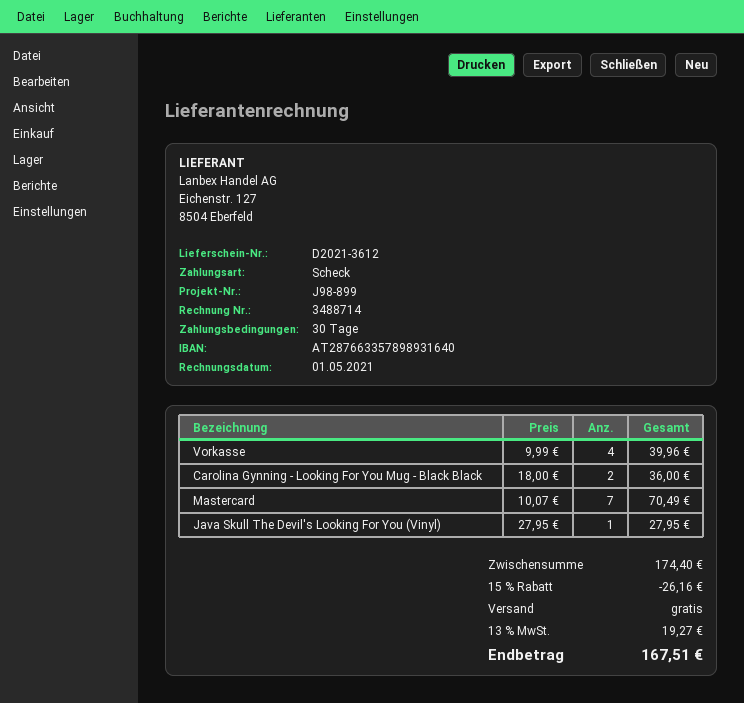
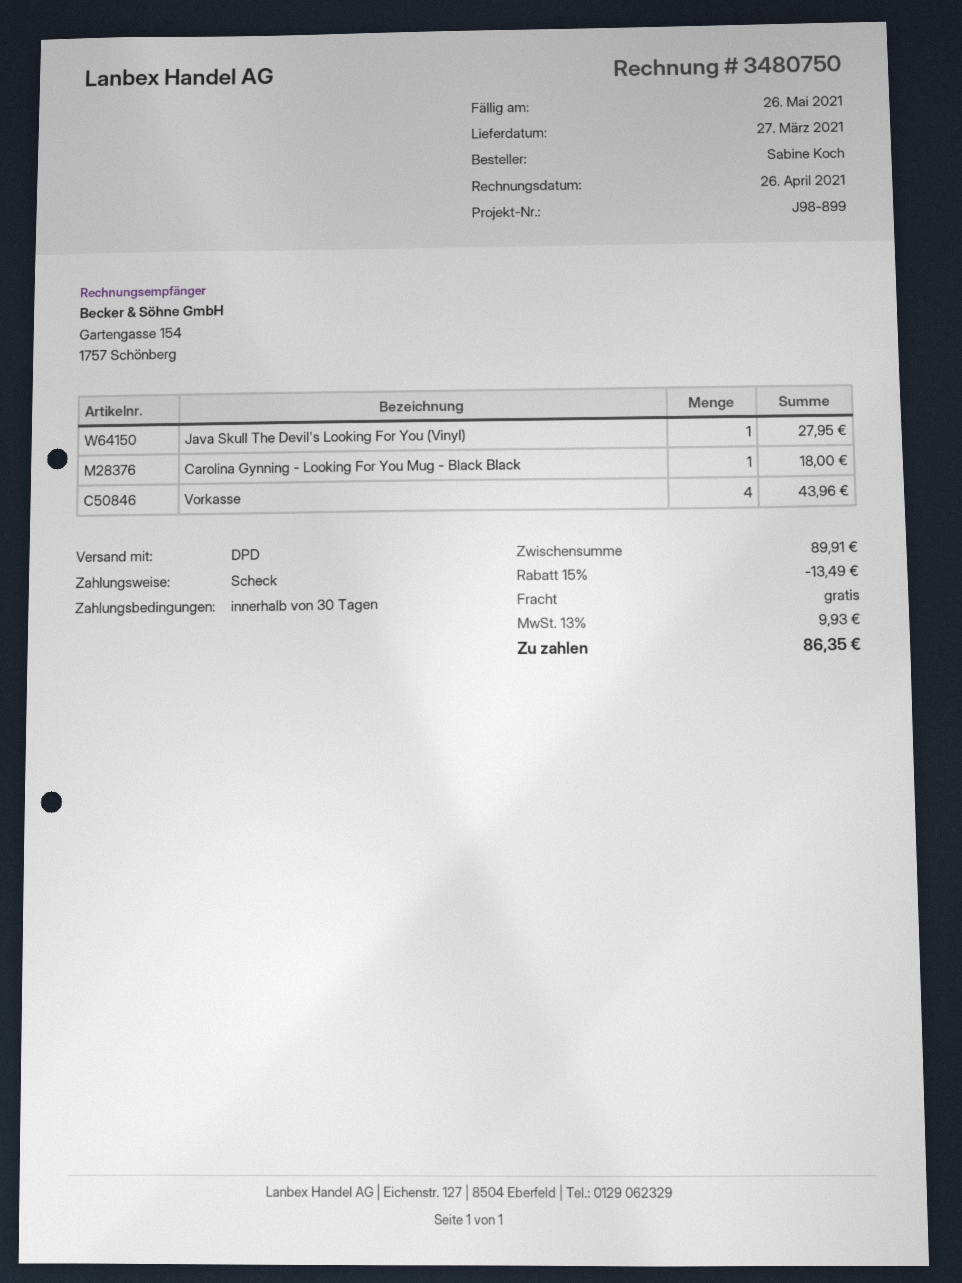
invoice number: 3488714 -> 3480750
invoice date: 2021-05-01 -> 2021-04-26
Vorkasse: 4 for 39.96 -> 4 for 43.96
Carolina Gynning - Looking For You Mug - Black Black: 2 for 36.00 -> 1 for 18.00
Mastercard: 7 for 70.49 -> none
subtotal: 174.40 -> 89.91
discount: 15% = 26.16 -> 15% = 13.49
tax: 13% = 19.27 -> 13% = 9.93
total: 167.51 -> 86.35

